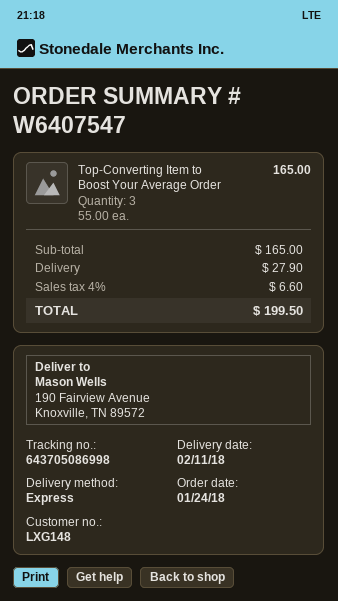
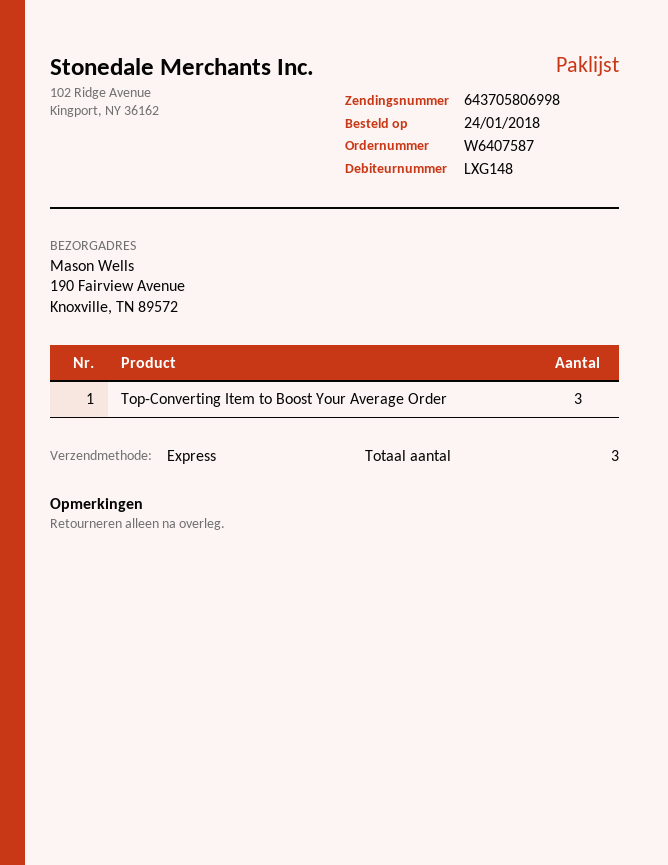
order number: W6407547 -> W6407587
tracking number: 643705086998 -> 643705806998

